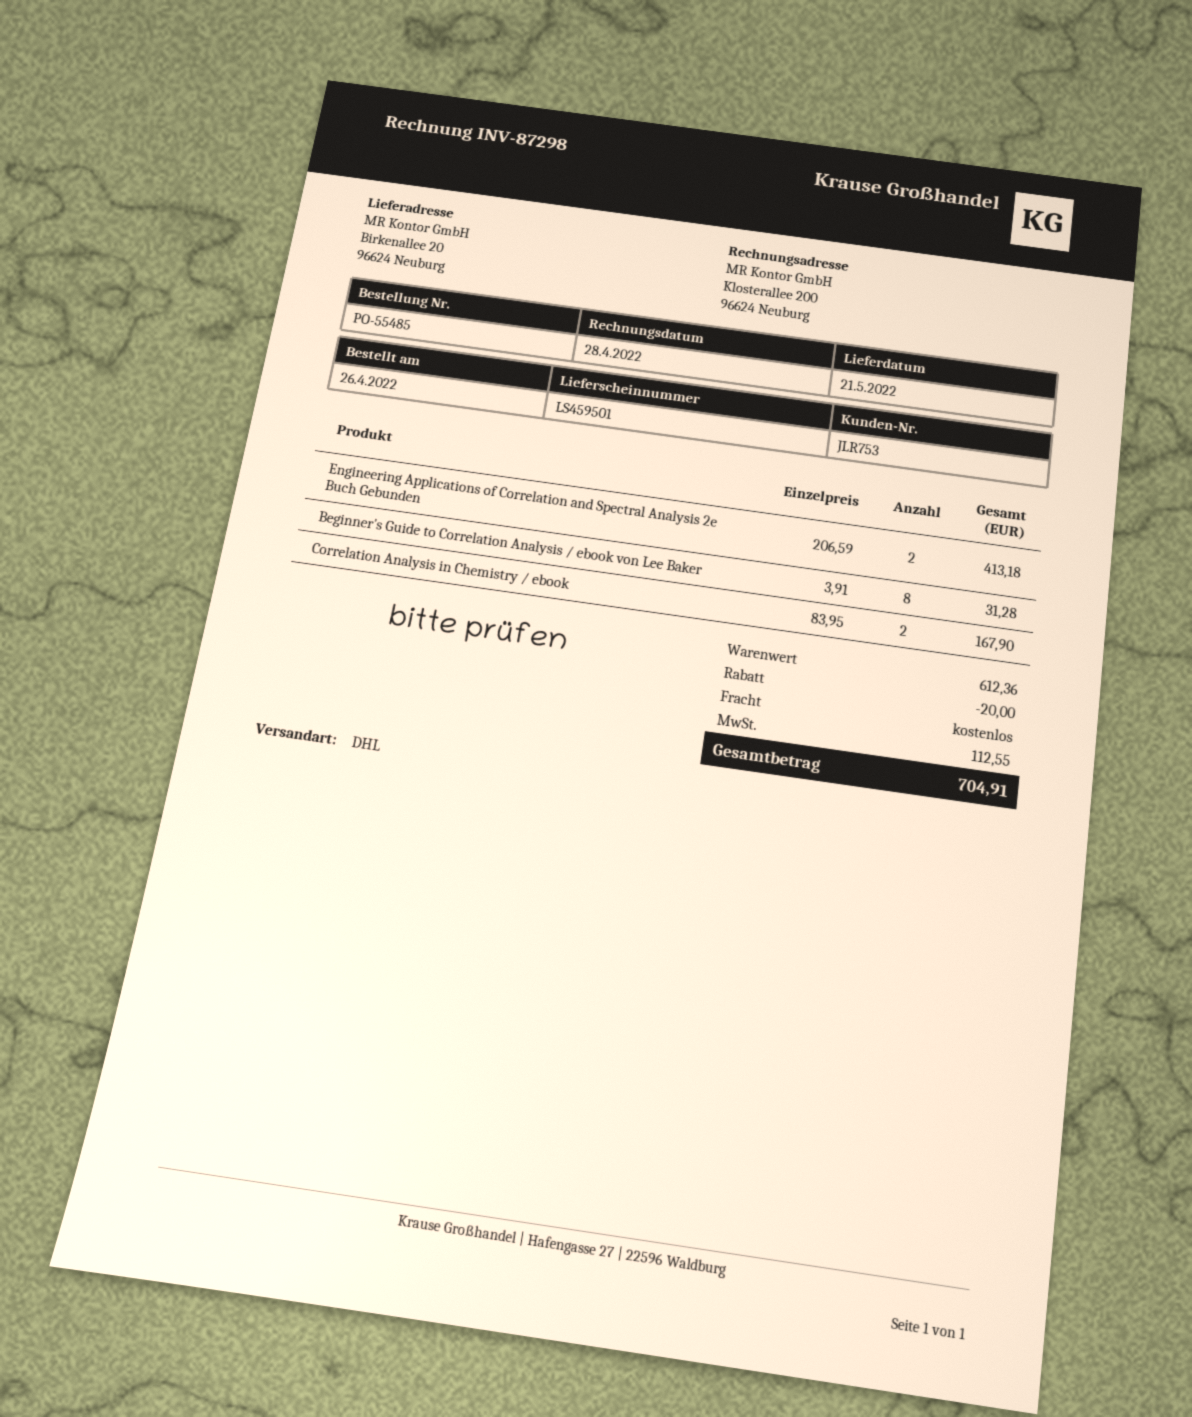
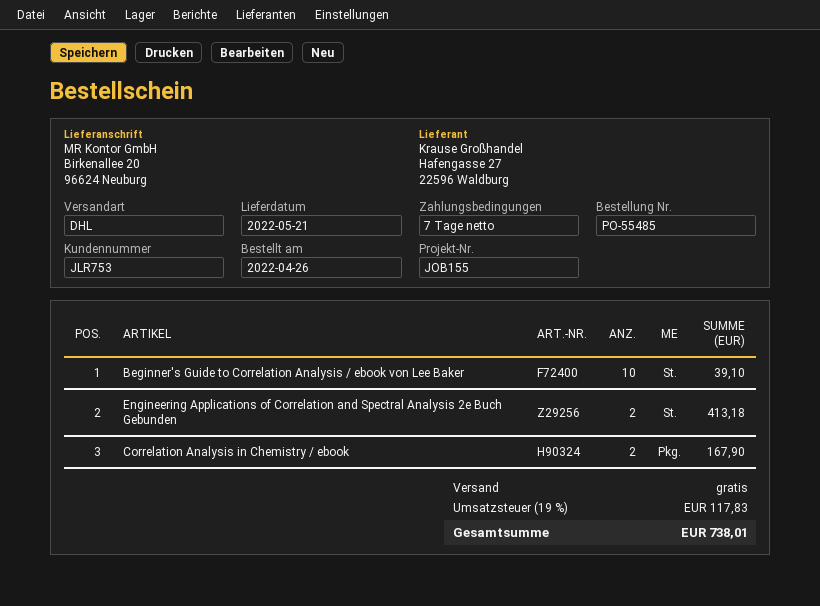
Beginner's Guide to Correlation Analysis / ebook von Lee Baker: 8 for 31.28 -> 10 for 39.10
discount: 20.00 -> none
tax: 112.55 -> 117.83
total: 704.91 -> 738.01

